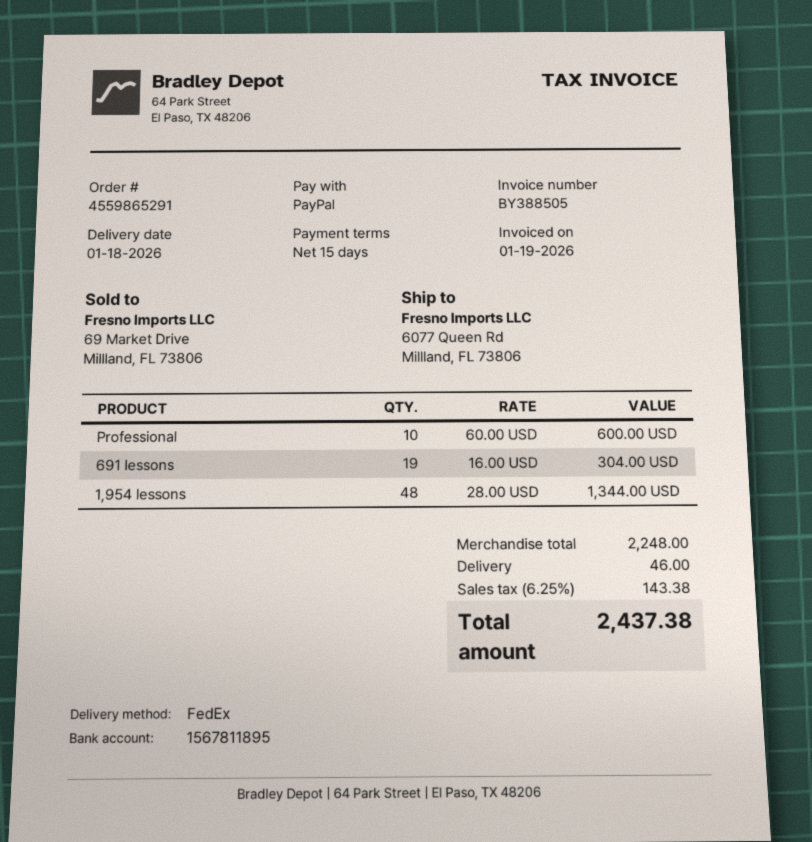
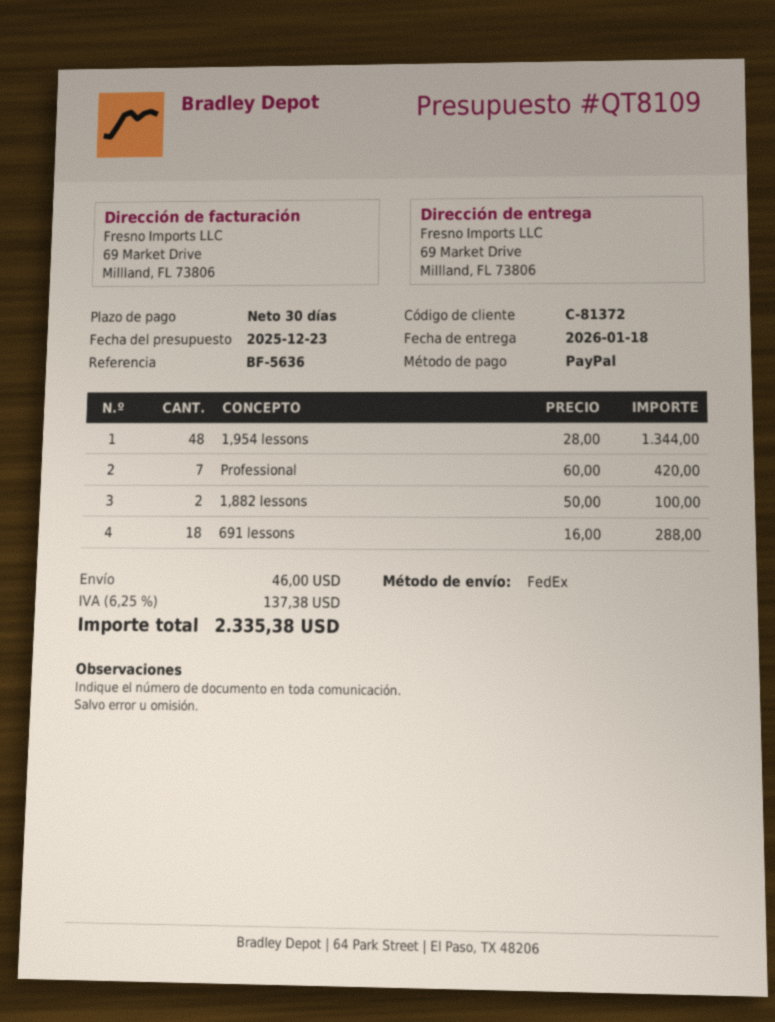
payment terms: 15 days -> 30 days
ship to: 6077 Queen Rd, Millland, FL 73806 -> 69 Market Drive, Millland, FL 73806
Professional: 10 x 60.00 = 600.00 -> 7 x 60.00 = 420.00
691 lessons: 19 x 16.00 = 304.00 -> 18 x 16.00 = 288.00
1,882 lessons: none -> 2 x 50.00 = 100.00
tax: 6.25% = 143.38 -> 6.25% = 137.38
total: 2437.38 -> 2335.38

